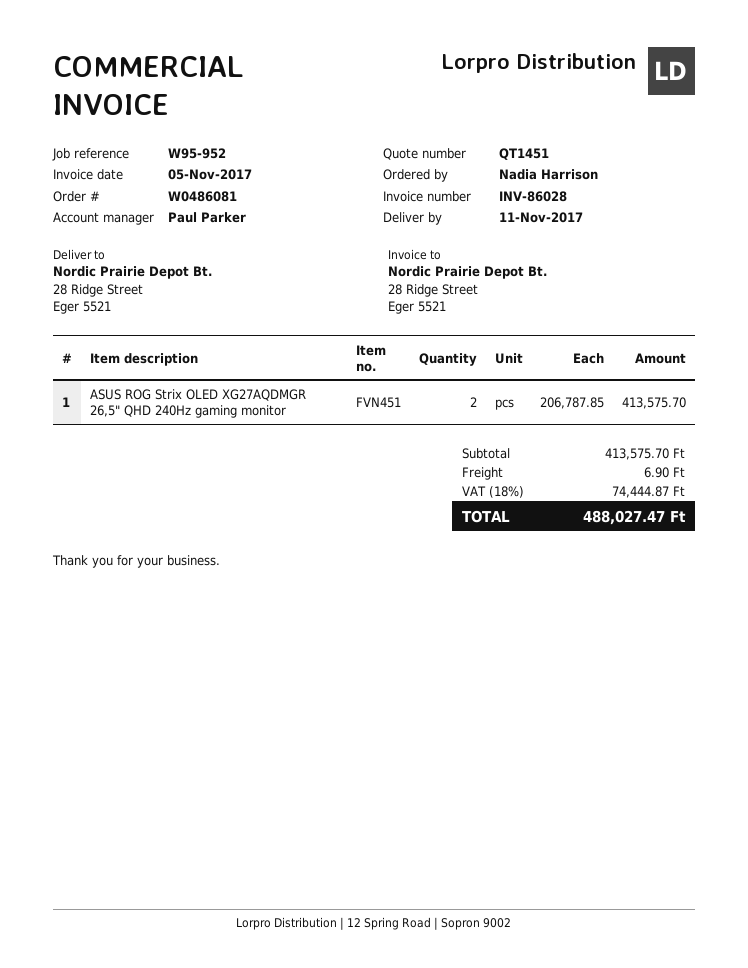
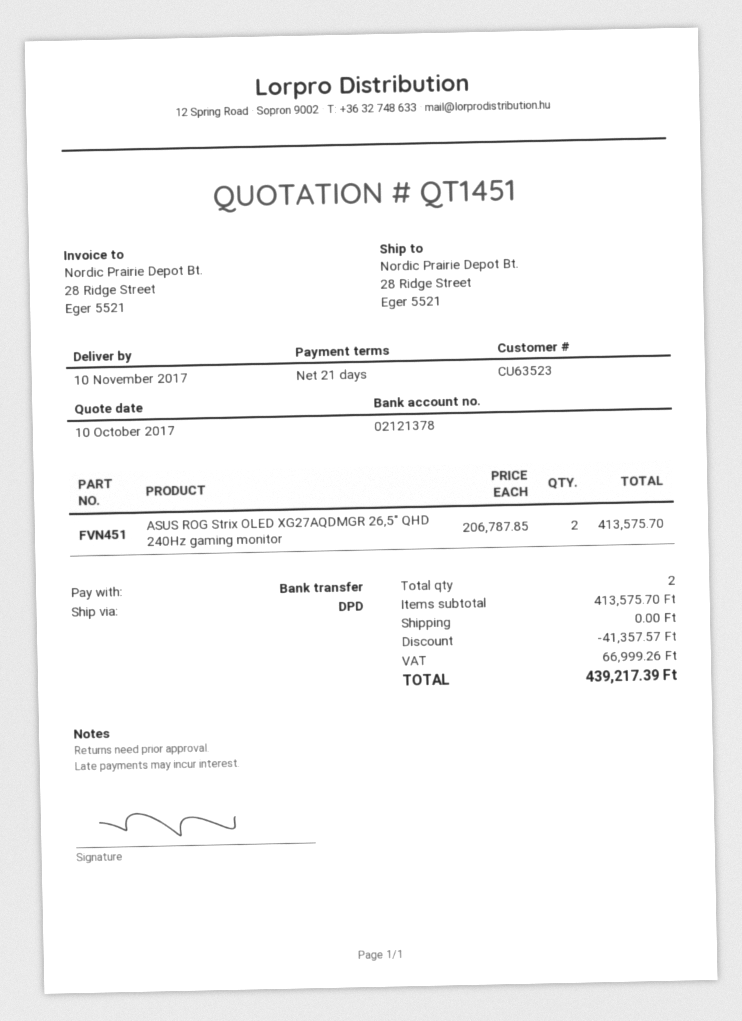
delivery date: 2017-11-11 -> 2017-11-10
discount: none -> 41357.57
shipping: 6.90 -> 0.00
tax: 74444.87 -> 66999.26
total: 488027.47 -> 439217.39

